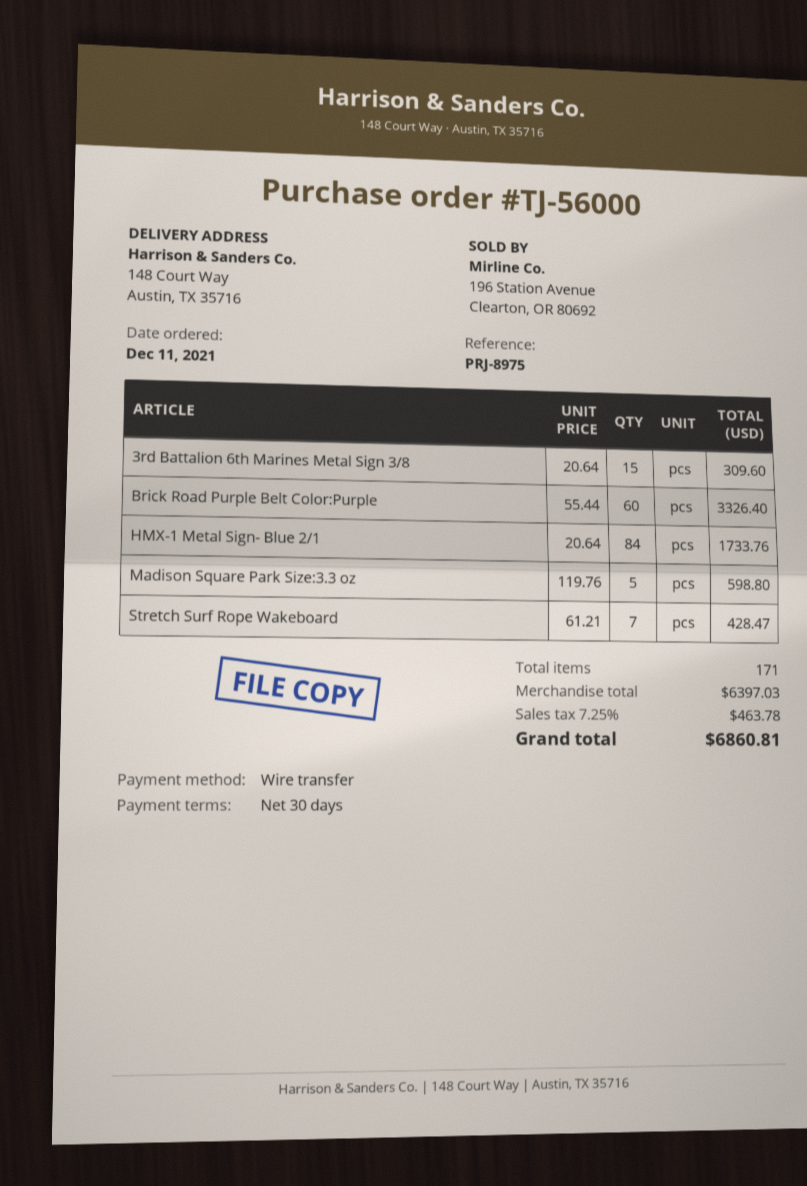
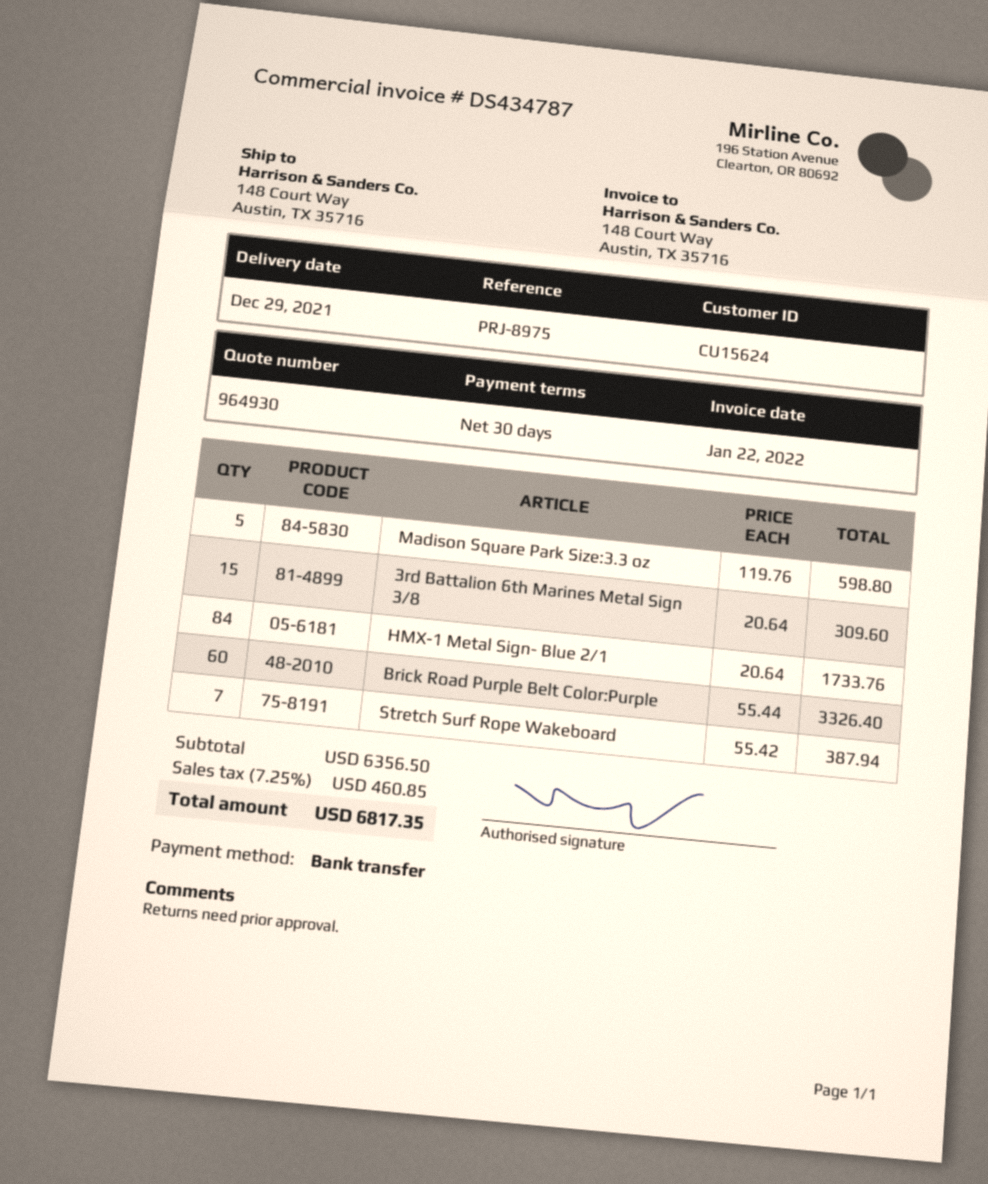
Stretch Surf Rope Wakeboard: 7 x 61.21 = 428.47 -> 7 x 55.42 = 387.94
subtotal: 6397.03 -> 6356.50
tax: 7.25% = 463.78 -> 7.25% = 460.85
total: 6860.81 -> 6817.35

